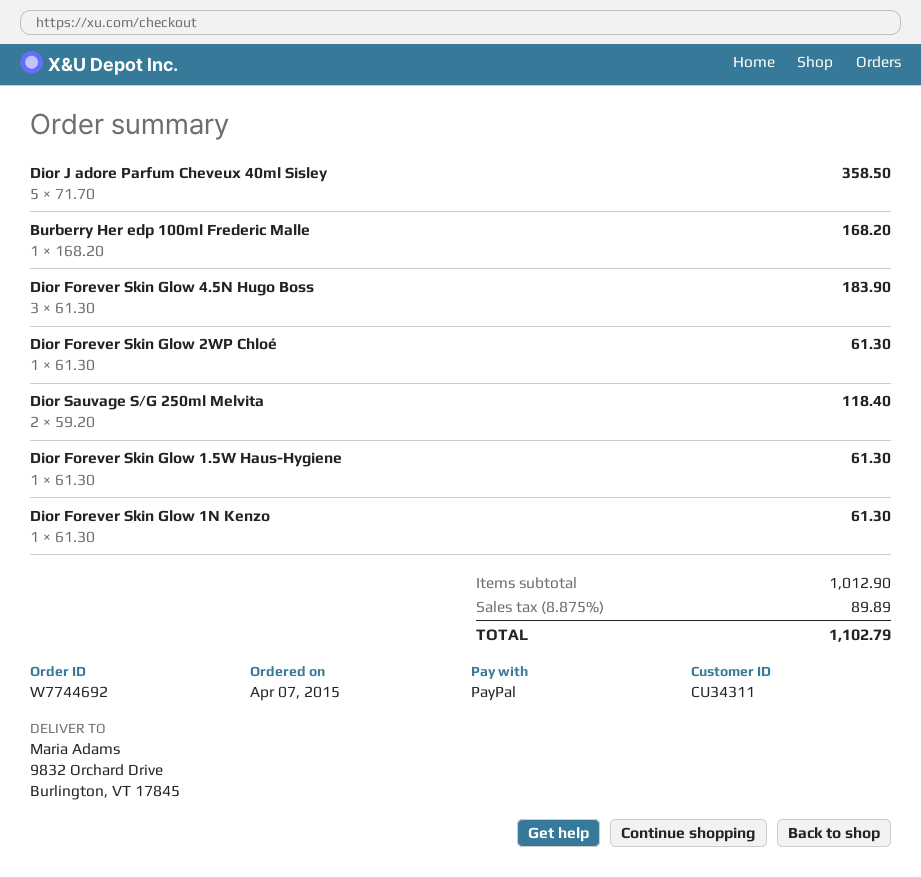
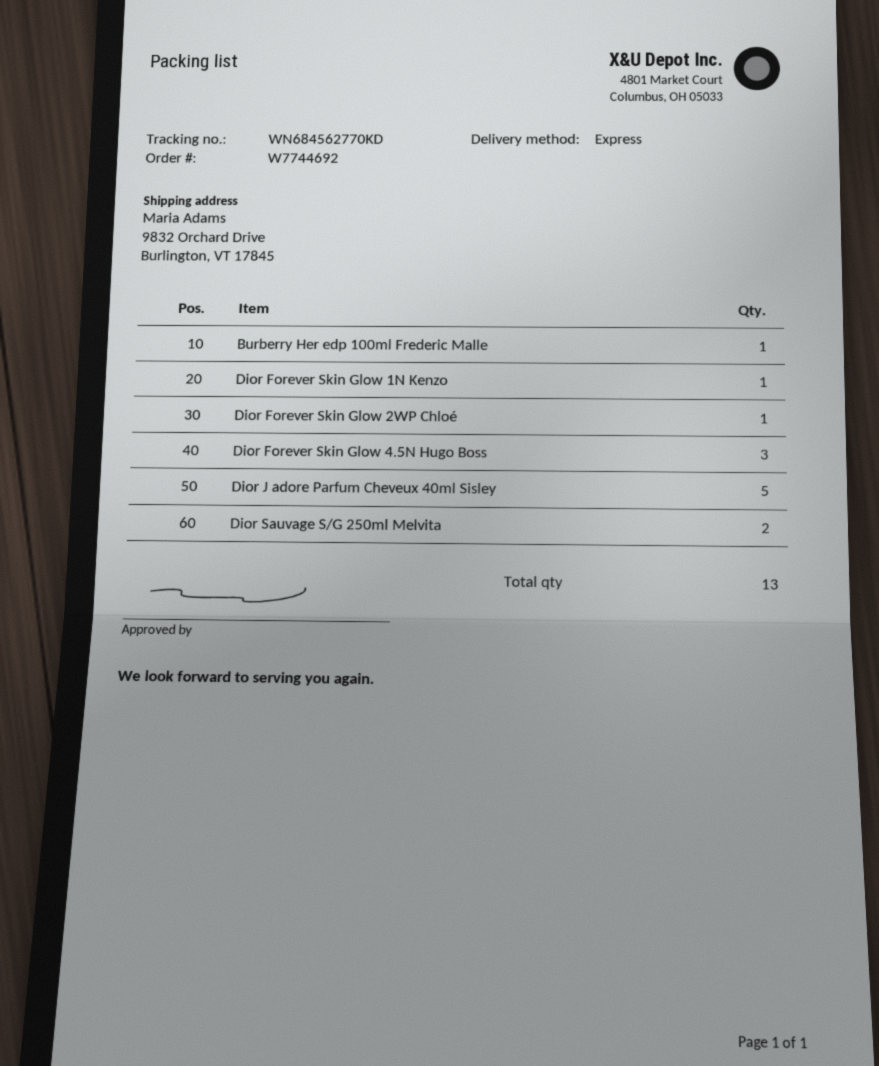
Dior Forever Skin Glow 1.5W Haus-Hygiene: 1 -> none

